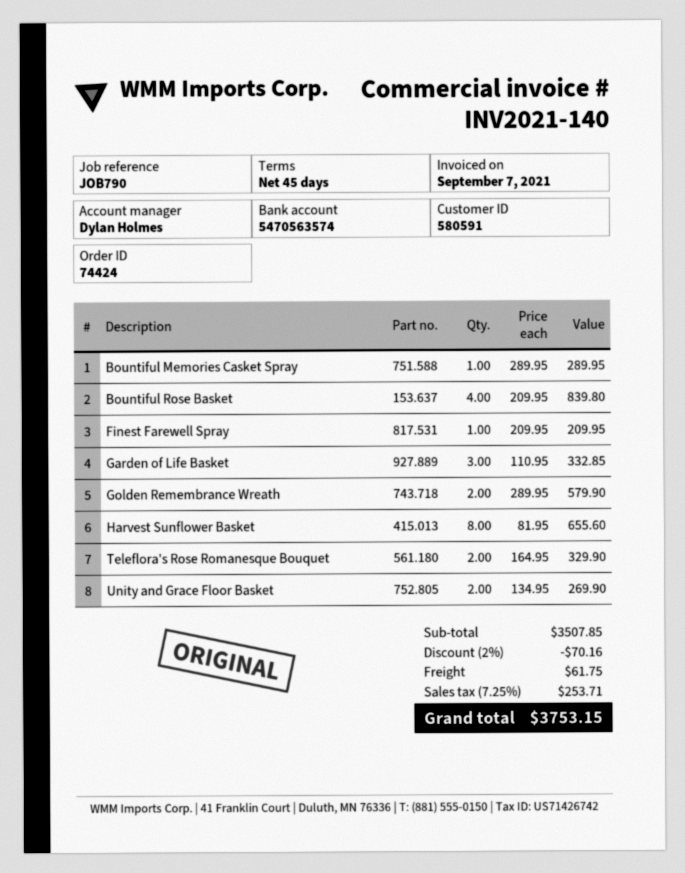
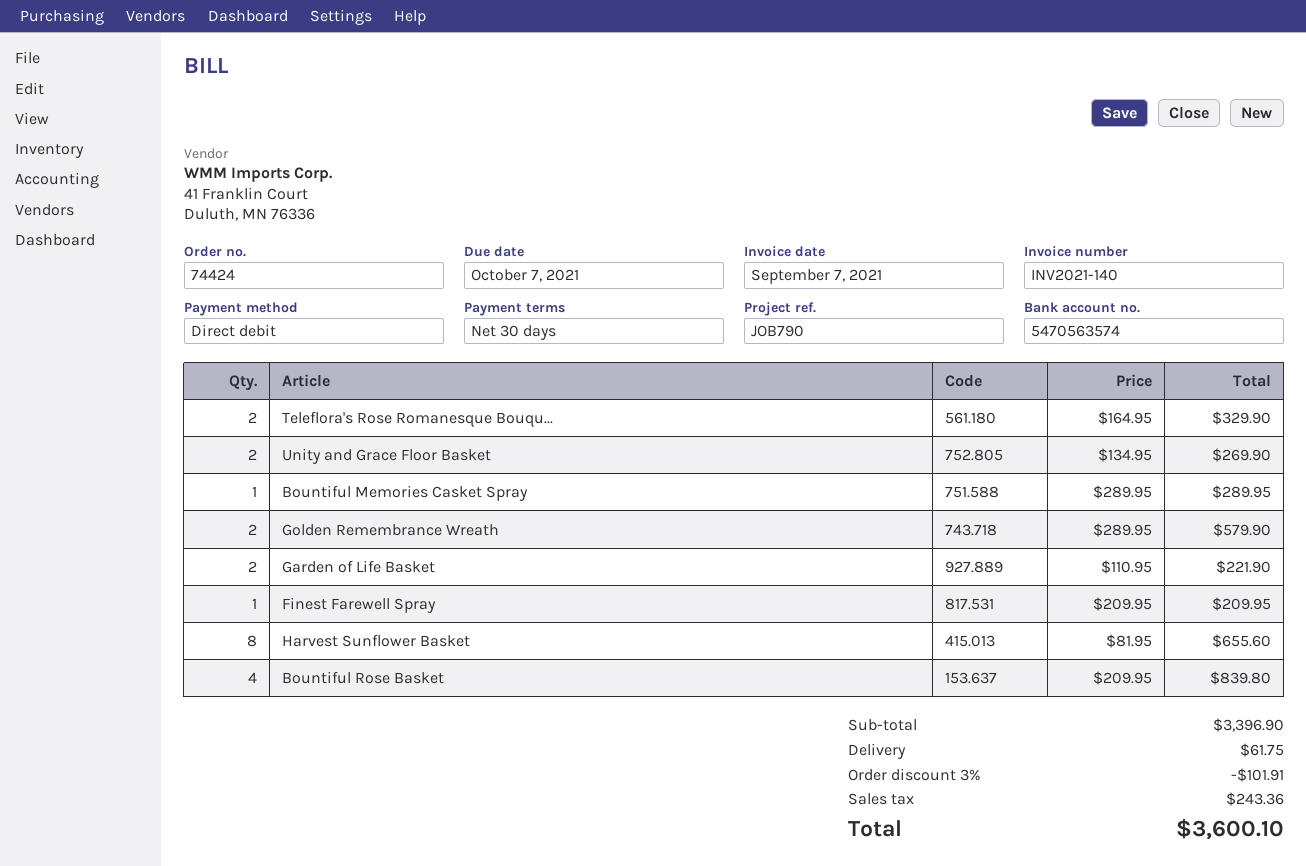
payment terms: 45 days -> 30 days
Garden of Life Basket: 3 x 110.95 = 332.85 -> 2 x 110.95 = 221.90
subtotal: 3507.85 -> 3396.90
discount: 2% = 70.16 -> 3% = 101.91
tax: 253.71 -> 243.36
total: 3753.15 -> 3600.10

